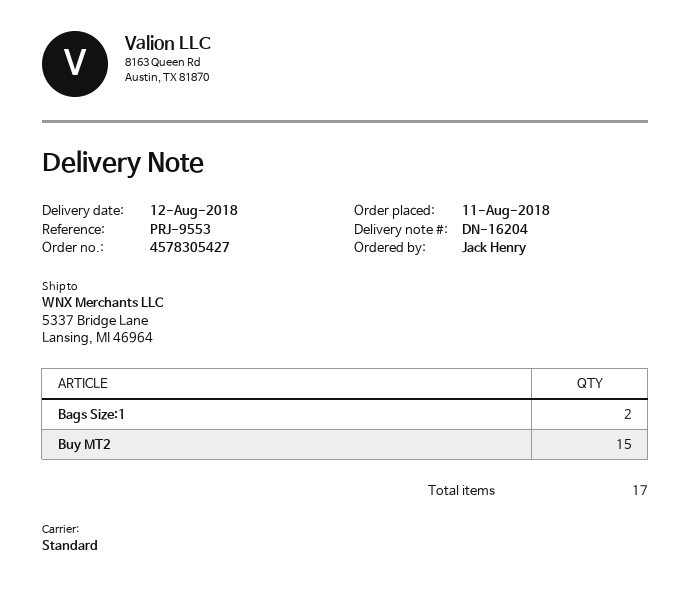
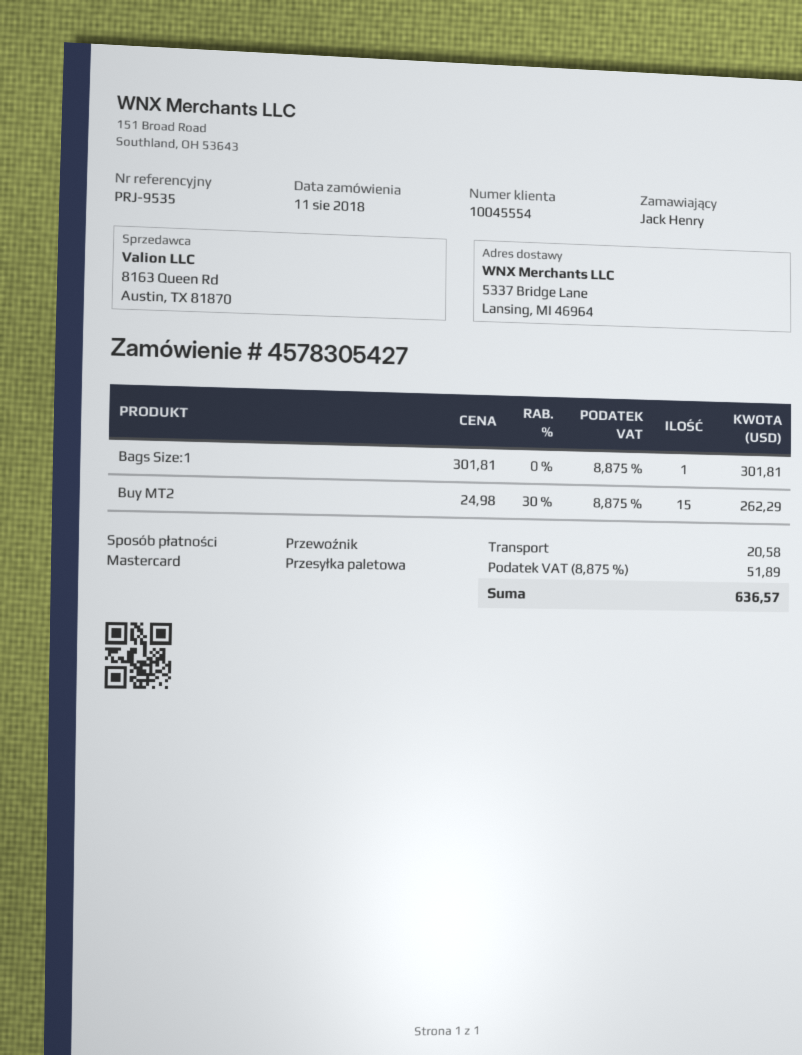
reference: PRJ-9553 -> PRJ-9535
shipping method: standard -> pallet freight
Bags Size:1: 2 -> 1

